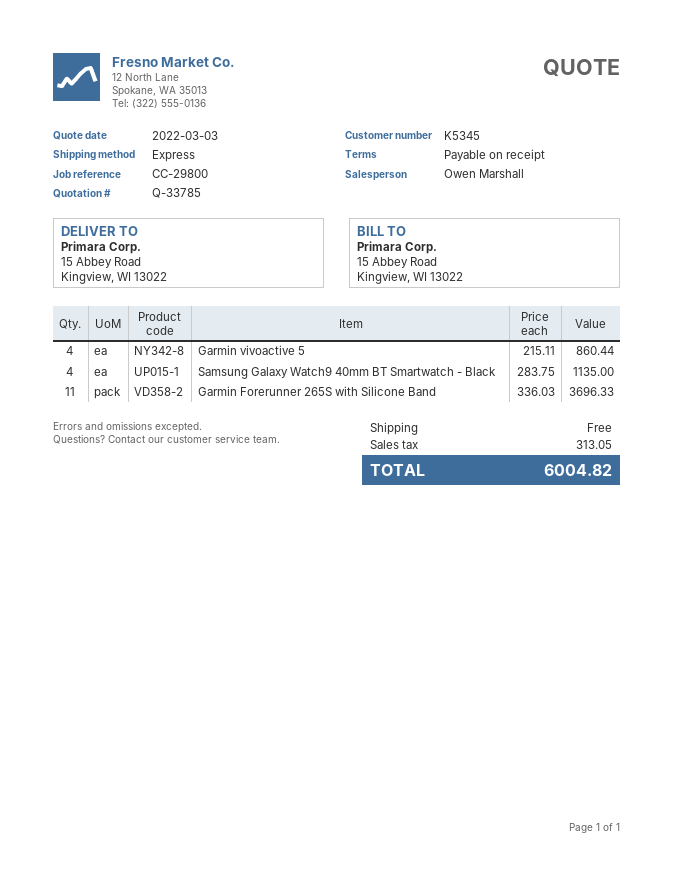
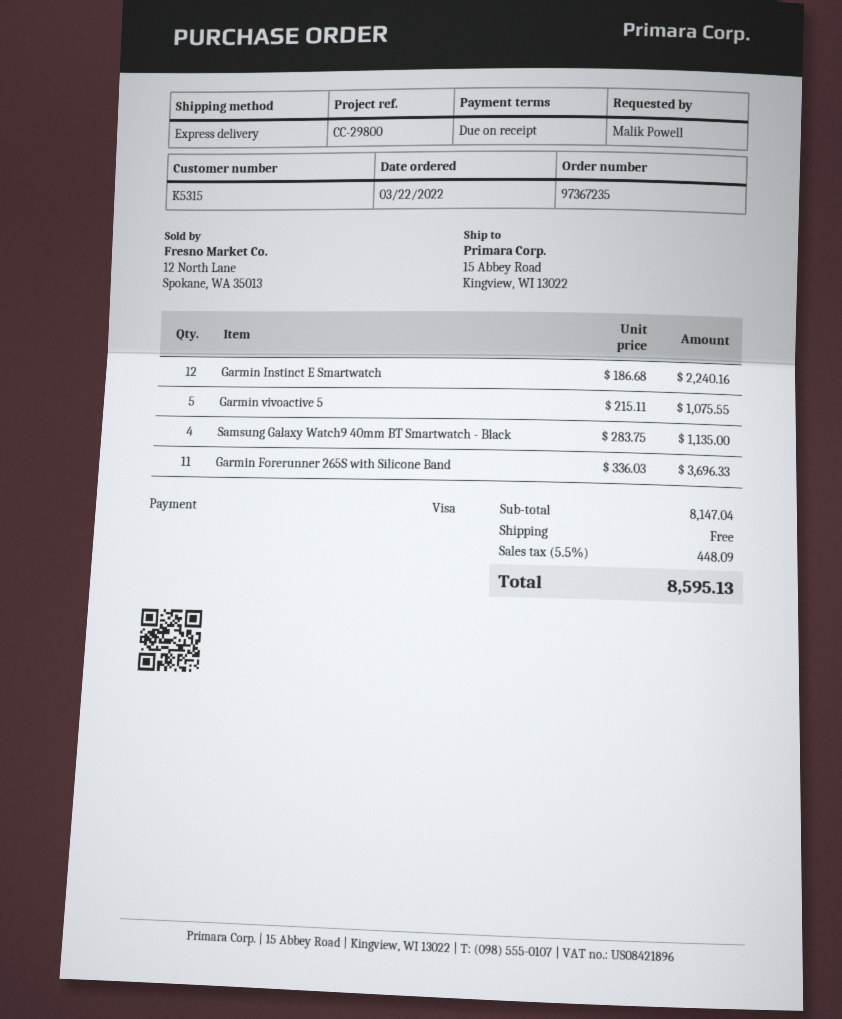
customer number: K5345 -> K5315
Garmin vivoactive 5: 4 x 215.11 = 860.44 -> 5 x 215.11 = 1075.55
Garmin Instinct E Smartwatch: none -> 12 x 186.68 = 2240.16
tax: 313.05 -> 448.09
total: 6004.82 -> 8595.13

